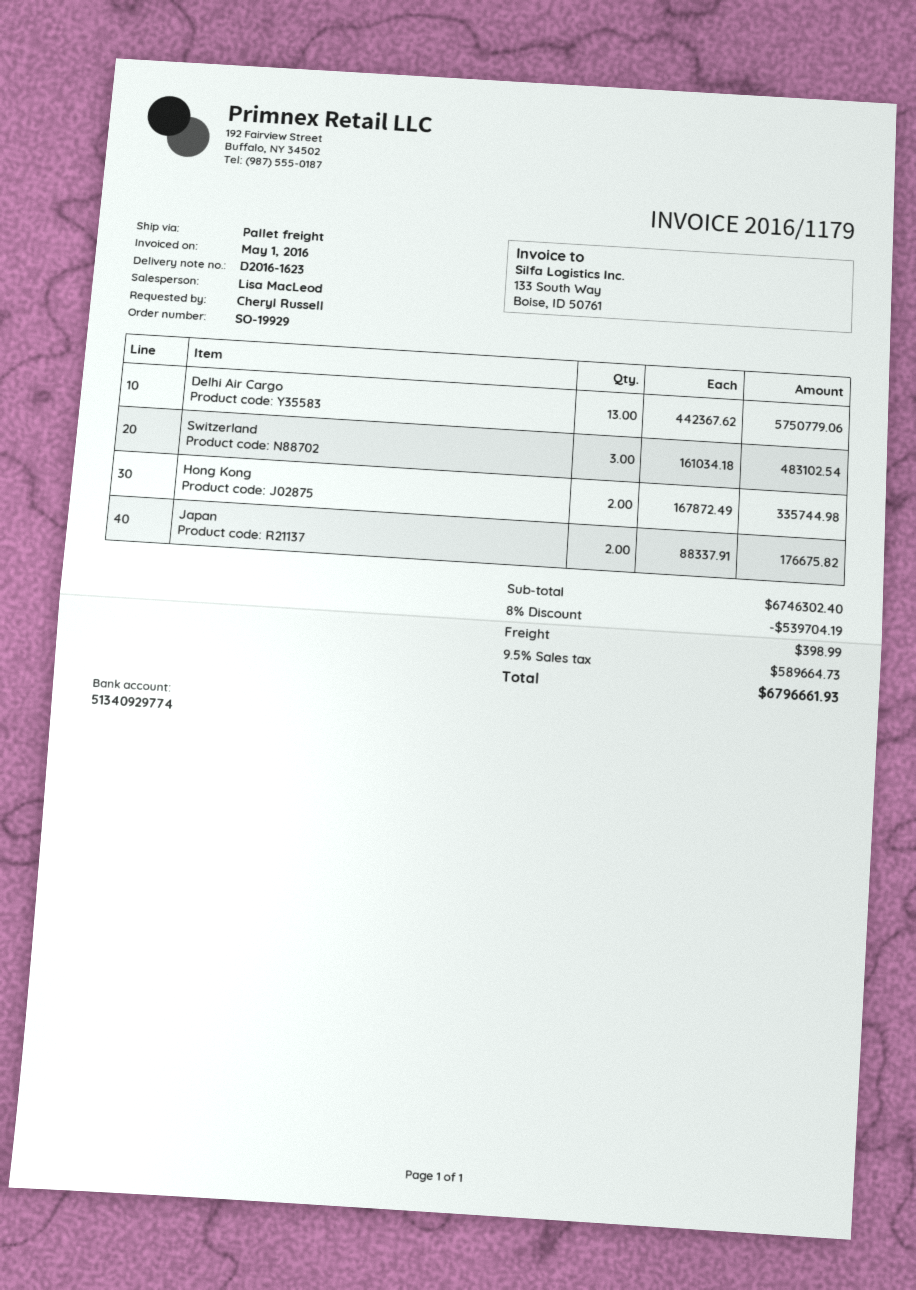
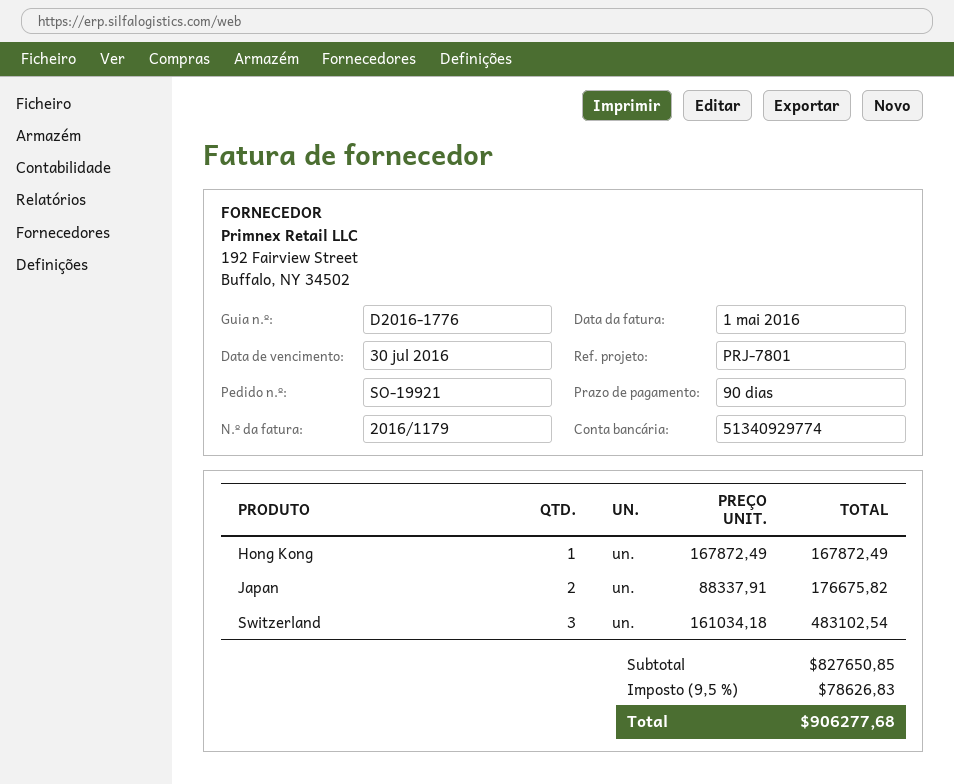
order number: SO-19929 -> SO-19921
delivery note number: D2016-1623 -> D2016-1776
Delhi Air Cargo: 13 x 442367.62 = 5750779.06 -> none
Hong Kong: 2 x 167872.49 = 335744.98 -> 1 x 167872.49 = 167872.49
subtotal: 6746302.40 -> 827650.85
discount: 8% = 539704.19 -> none
shipping: 398.99 -> none
tax: 9.5% = 589664.73 -> 9.5% = 78626.83
total: 6796661.93 -> 906277.68

